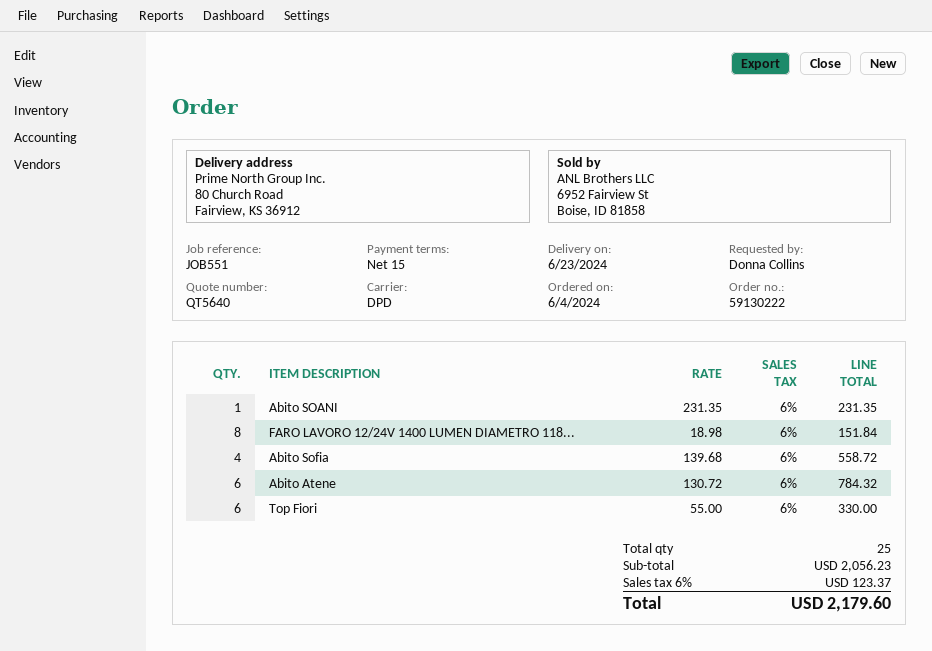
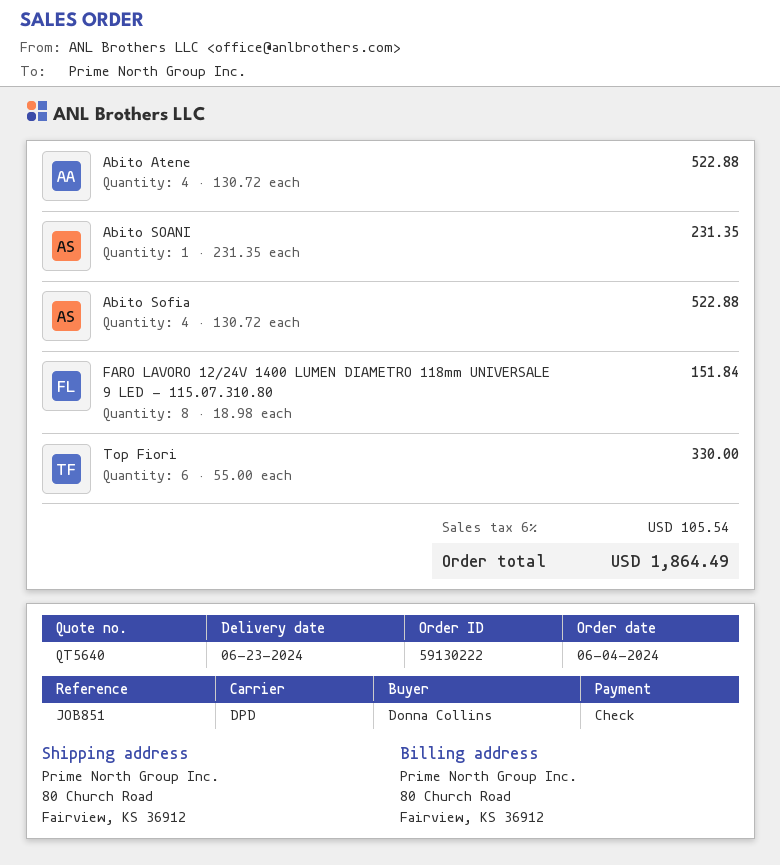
reference: JOB551 -> JOB851
Abito Sofia: 4 x 139.68 = 558.72 -> 4 x 130.72 = 522.88
Abito Atene: 6 x 130.72 = 784.32 -> 4 x 130.72 = 522.88
tax: 6% = 123.37 -> 6% = 105.54
total: 2179.60 -> 1864.49

